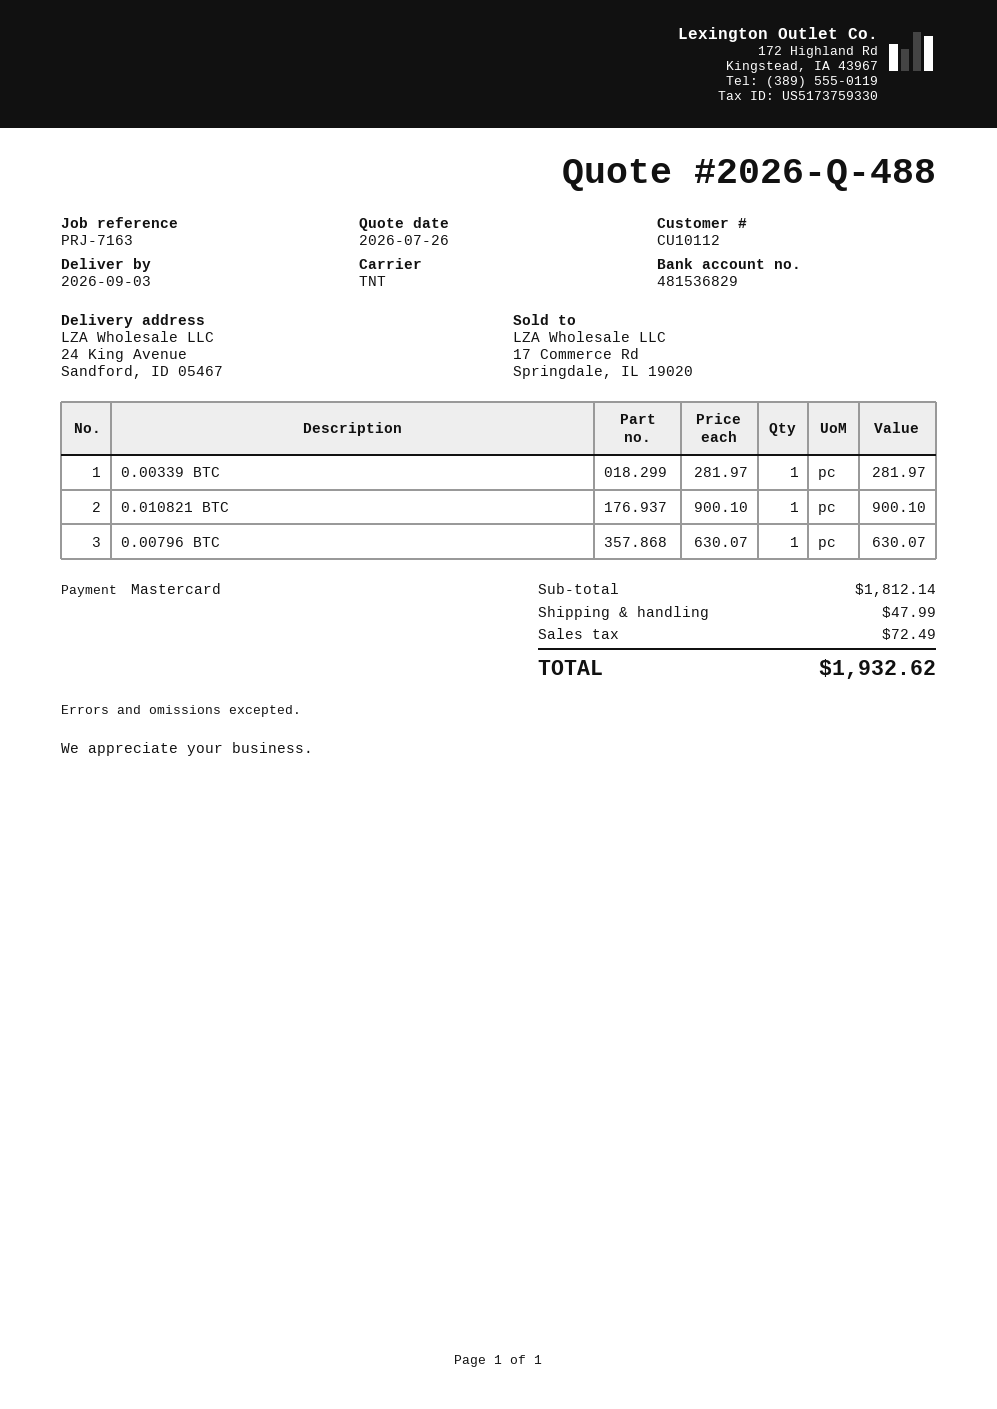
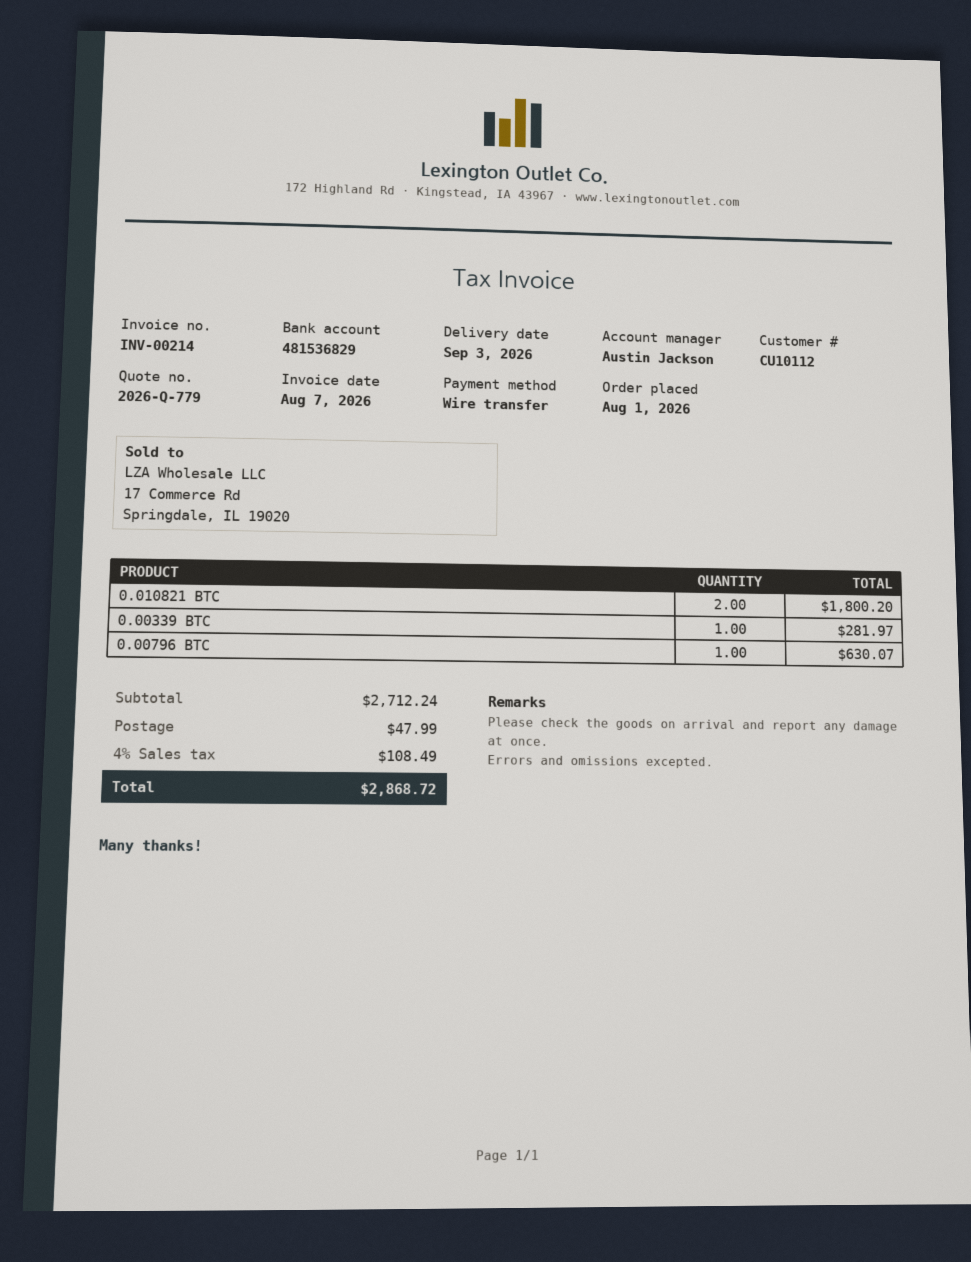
quote number: 2026-Q-488 -> 2026-Q-779
payment method: Mastercard -> bank transfer
0.010821 BTC: 1 for 900.10 -> 2 for 1800.20
subtotal: 1812.14 -> 2712.24
tax: 72.49 -> 108.49
total: 1932.62 -> 2868.72

